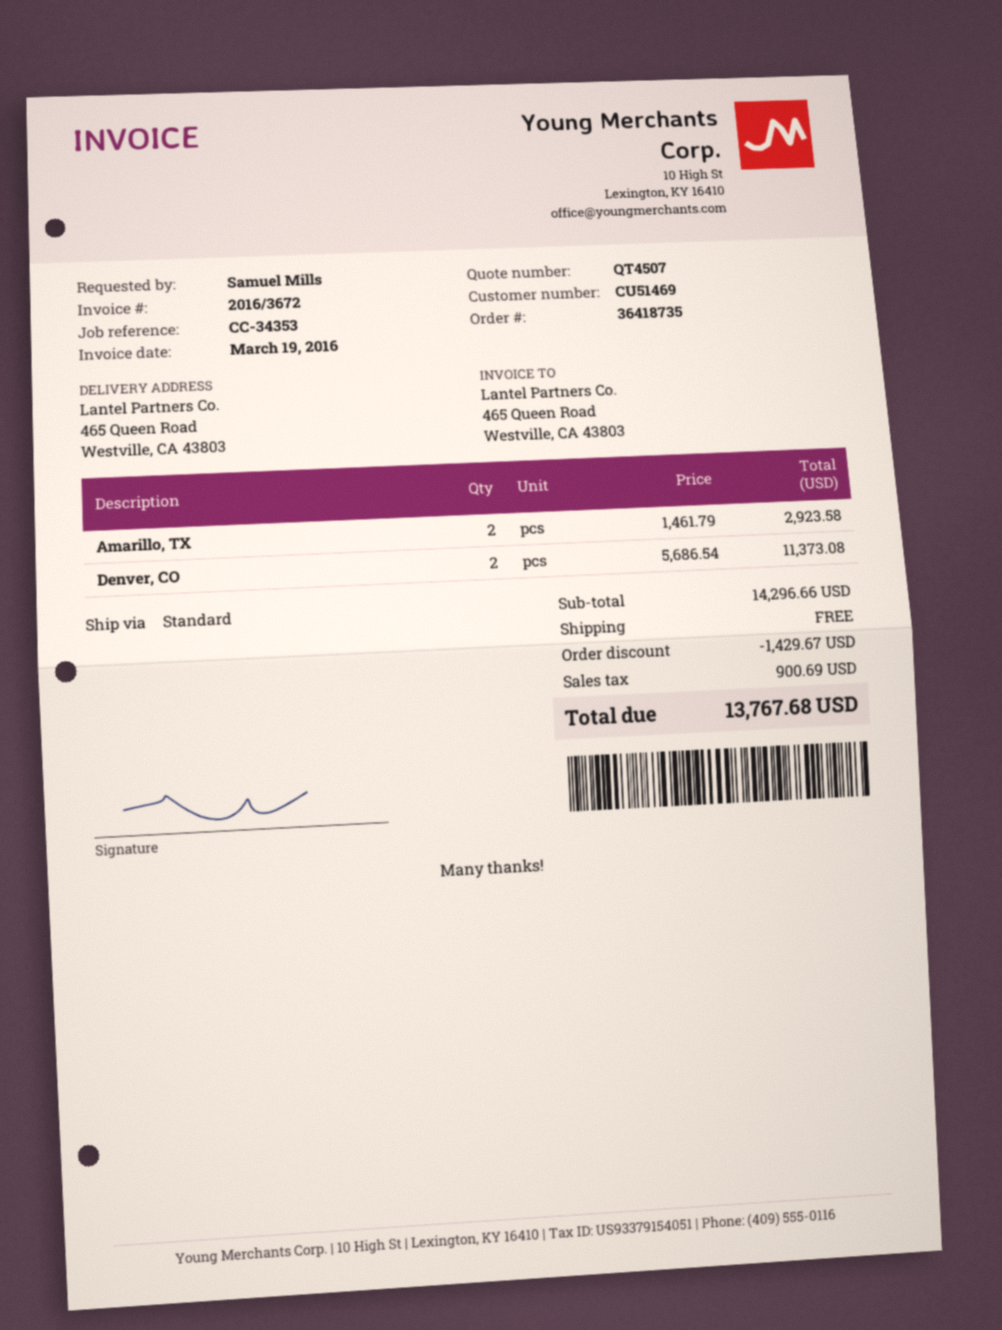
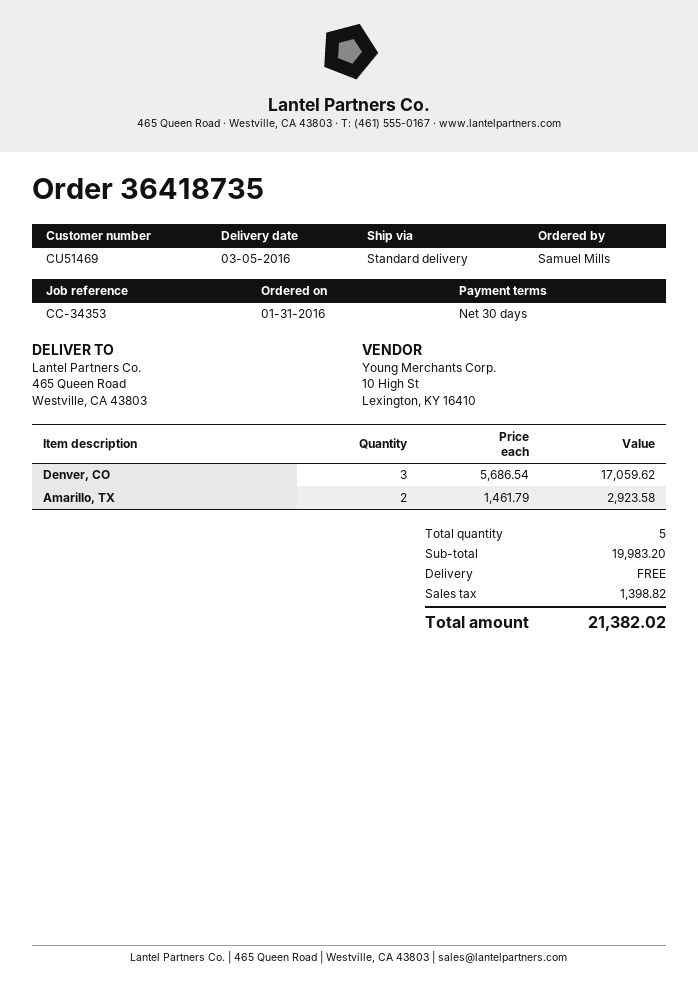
Denver, CO: 2 x 5686.54 = 11373.08 -> 3 x 5686.54 = 17059.62
subtotal: 14296.66 -> 19983.20
discount: 1429.67 -> none
tax: 900.69 -> 1398.82
total: 13767.68 -> 21382.02

